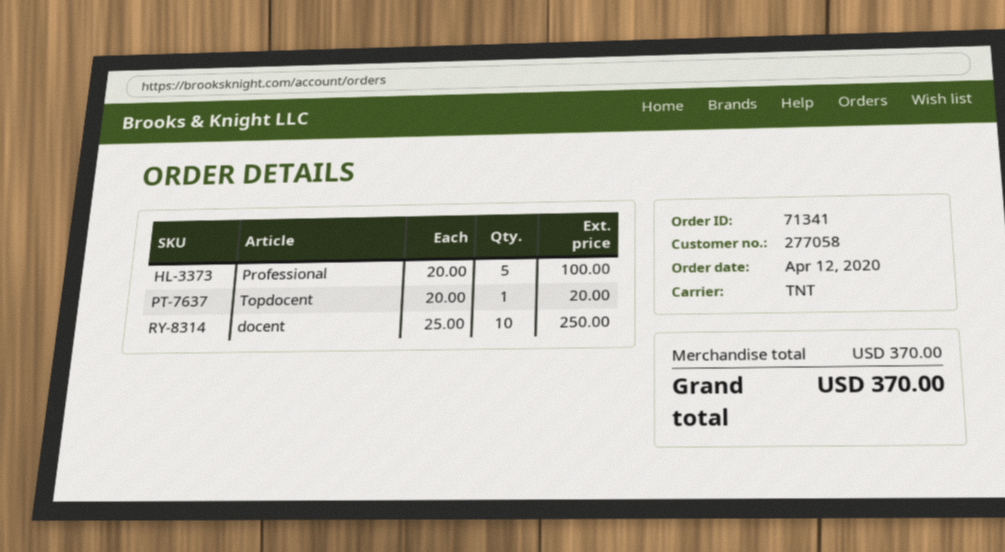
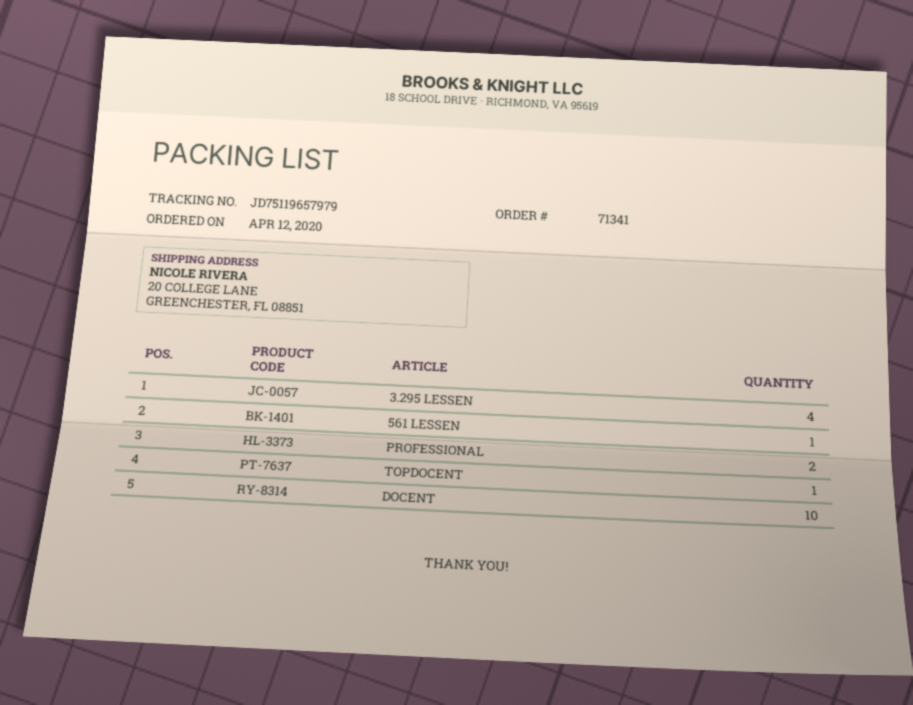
Professional: 5 -> 2
3.295 LESSEN: none -> 4
561 LESSEN: none -> 1

